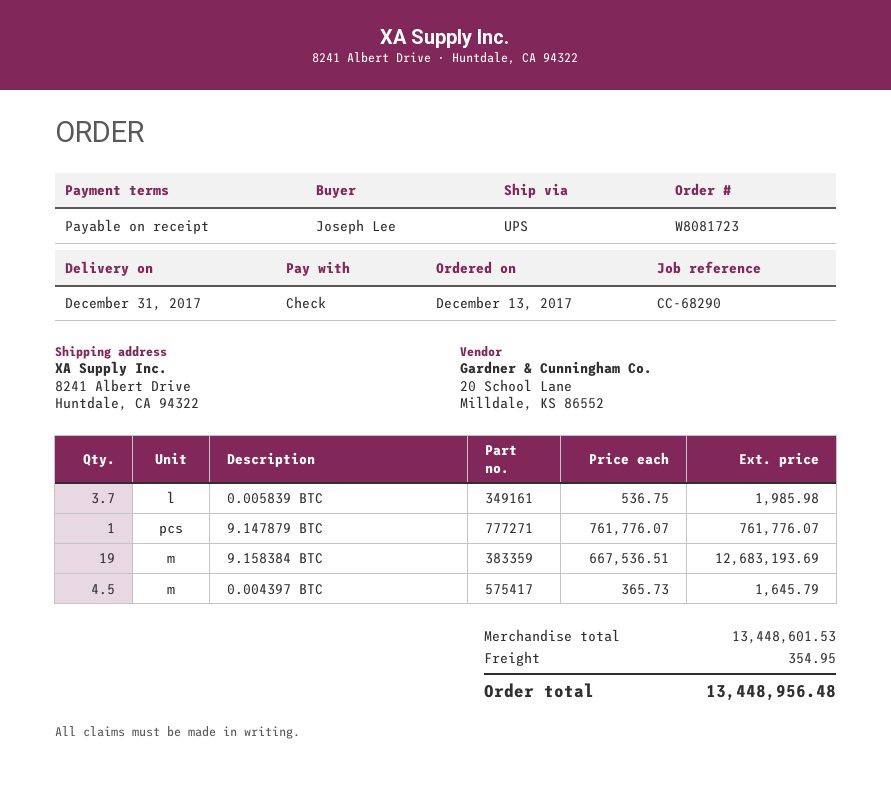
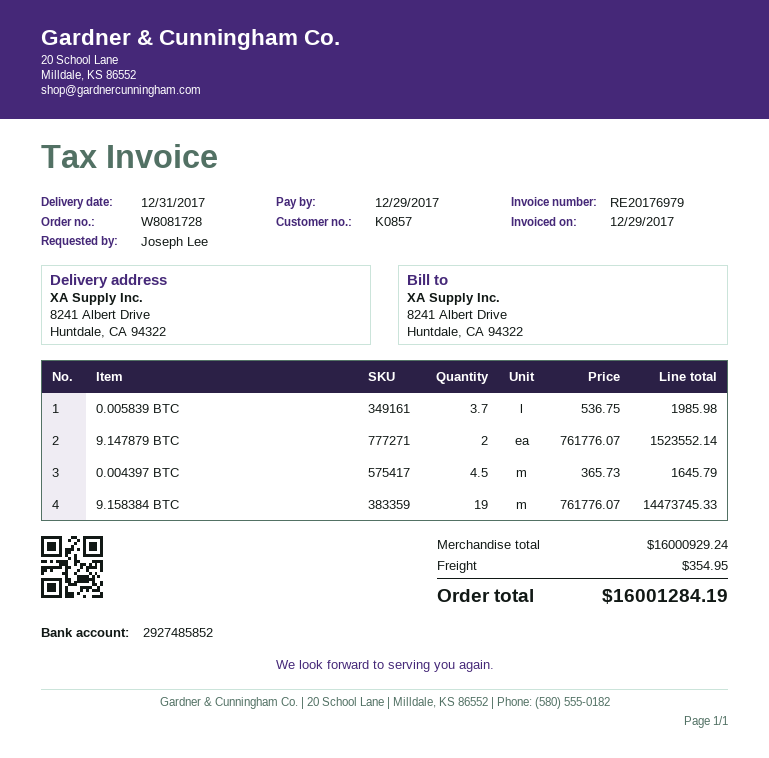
order number: W8081723 -> W8081728
9.147879 BTC: 1 x 761776.07 = 761776.07 -> 2 x 761776.07 = 1523552.14
9.158384 BTC: 19 x 667536.51 = 12683193.69 -> 19 x 761776.07 = 14473745.33
subtotal: 13448601.53 -> 16000929.24
total: 13448956.48 -> 16001284.19

